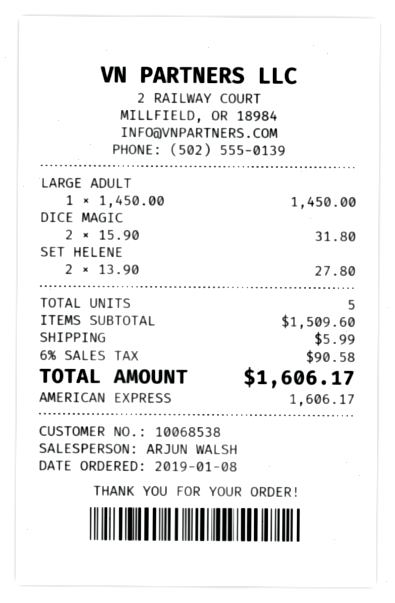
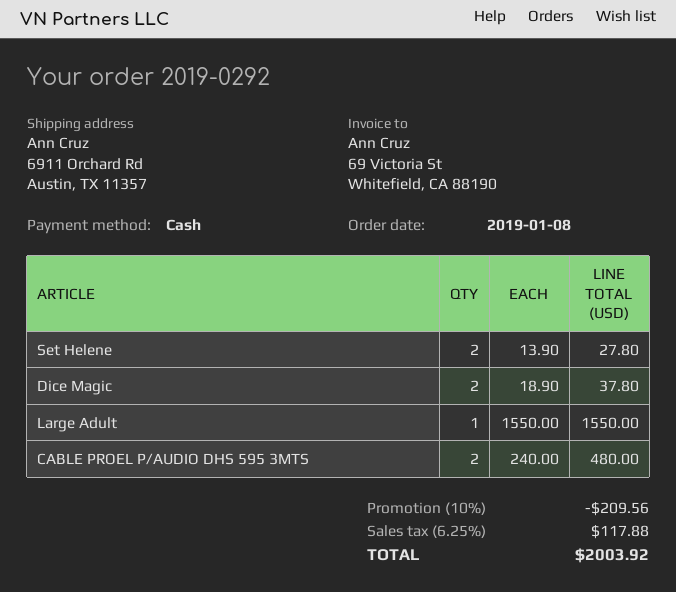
payment method: American Express -> cash
LARGE ADULT: 1 x 1450.00 = 1450.00 -> 1 x 1550.00 = 1550.00
DICE MAGIC: 2 x 15.90 = 31.80 -> 2 x 18.90 = 37.80
CABLE PROEL P/AUDIO DHS 595 3MTS: none -> 2 x 240.00 = 480.00
discount: none -> 10% = 209.56
shipping: 5.99 -> none
tax: 6% = 90.58 -> 6.25% = 117.88
total: 1606.17 -> 2003.92

